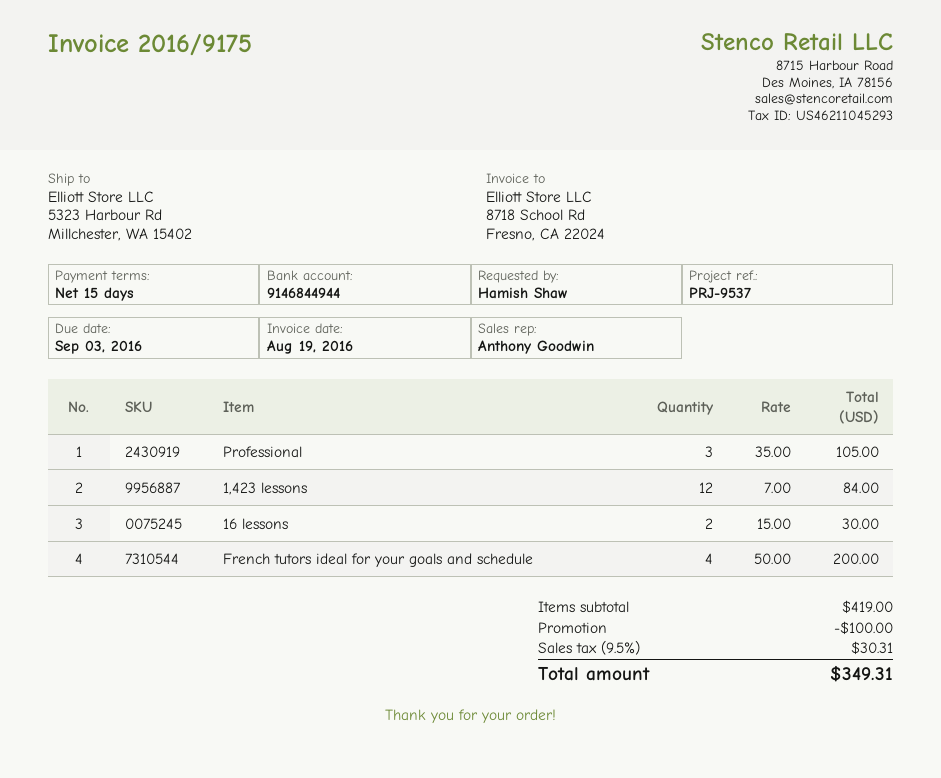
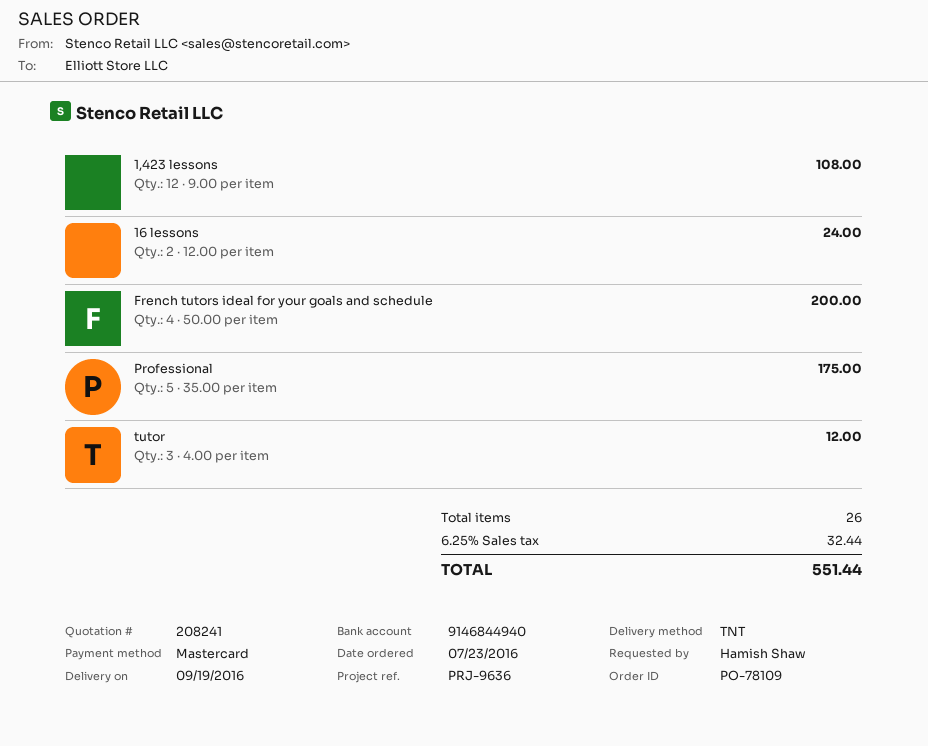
reference: PRJ-9537 -> PRJ-9636
bank account: 9146844944 -> 9146844940
Professional: 3 x 35.00 = 105.00 -> 5 x 35.00 = 175.00
1,423 lessons: 12 x 7.00 = 84.00 -> 12 x 9.00 = 108.00
16 lessons: 2 x 15.00 = 30.00 -> 2 x 12.00 = 24.00
tutor: none -> 3 x 4.00 = 12.00
discount: 100.00 -> none
tax: 9.5% = 30.31 -> 6.25% = 32.44
total: 349.31 -> 551.44

